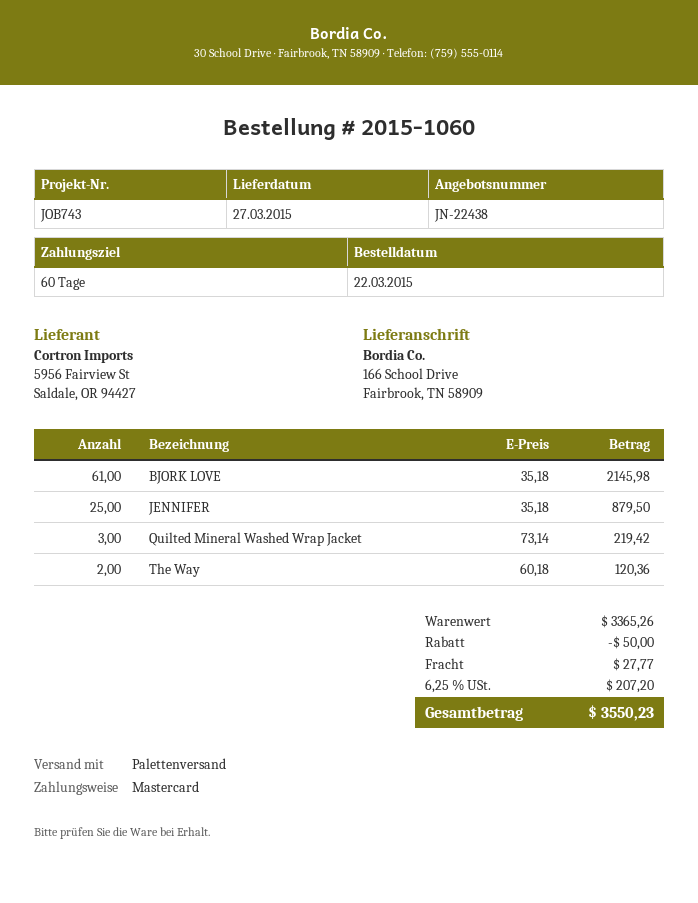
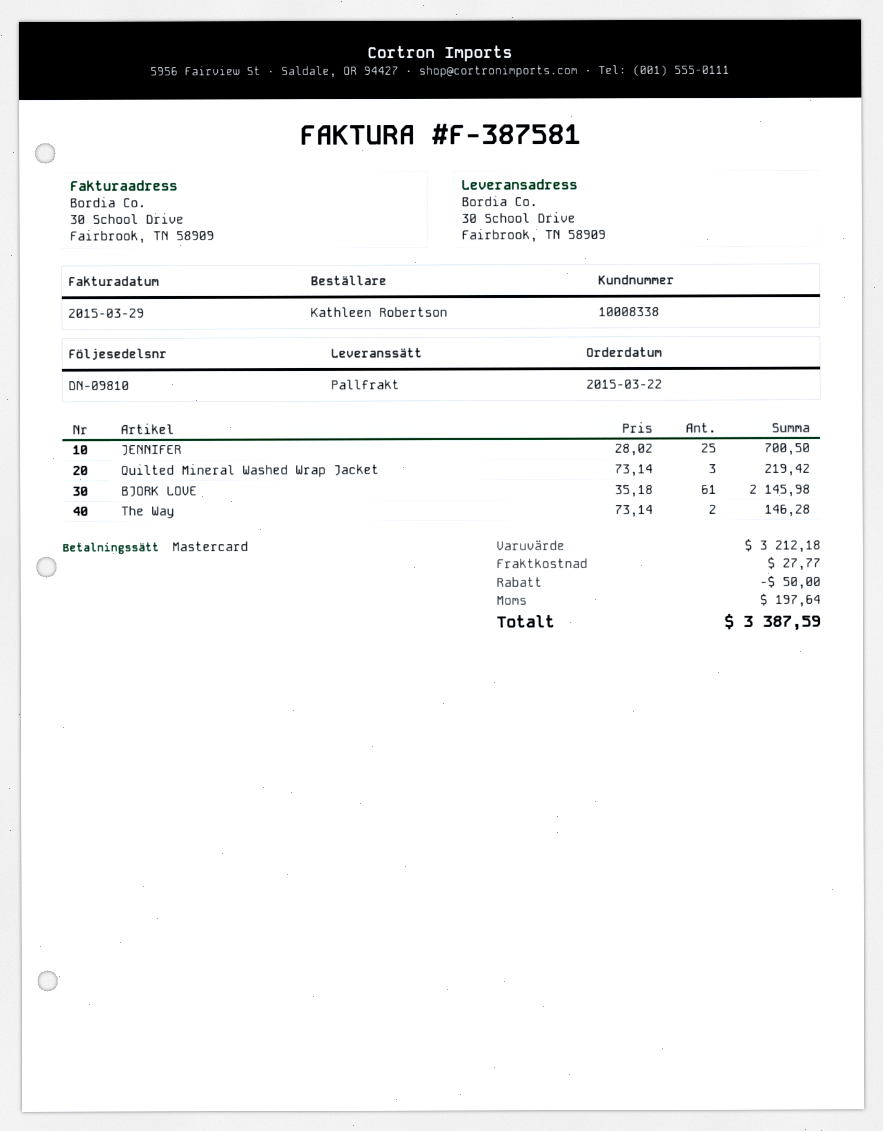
ship to: 166 School Drive, Fairbrook, TN 58909 -> 30 School Drive, Fairbrook, TN 58909
JENNIFER: 25 x 35.18 = 879.50 -> 25 x 28.02 = 700.50
The Way: 2 x 60.18 = 120.36 -> 2 x 73.14 = 146.28
subtotal: 3365.26 -> 3212.18
tax: 207.20 -> 197.64
total: 3550.23 -> 3387.59

